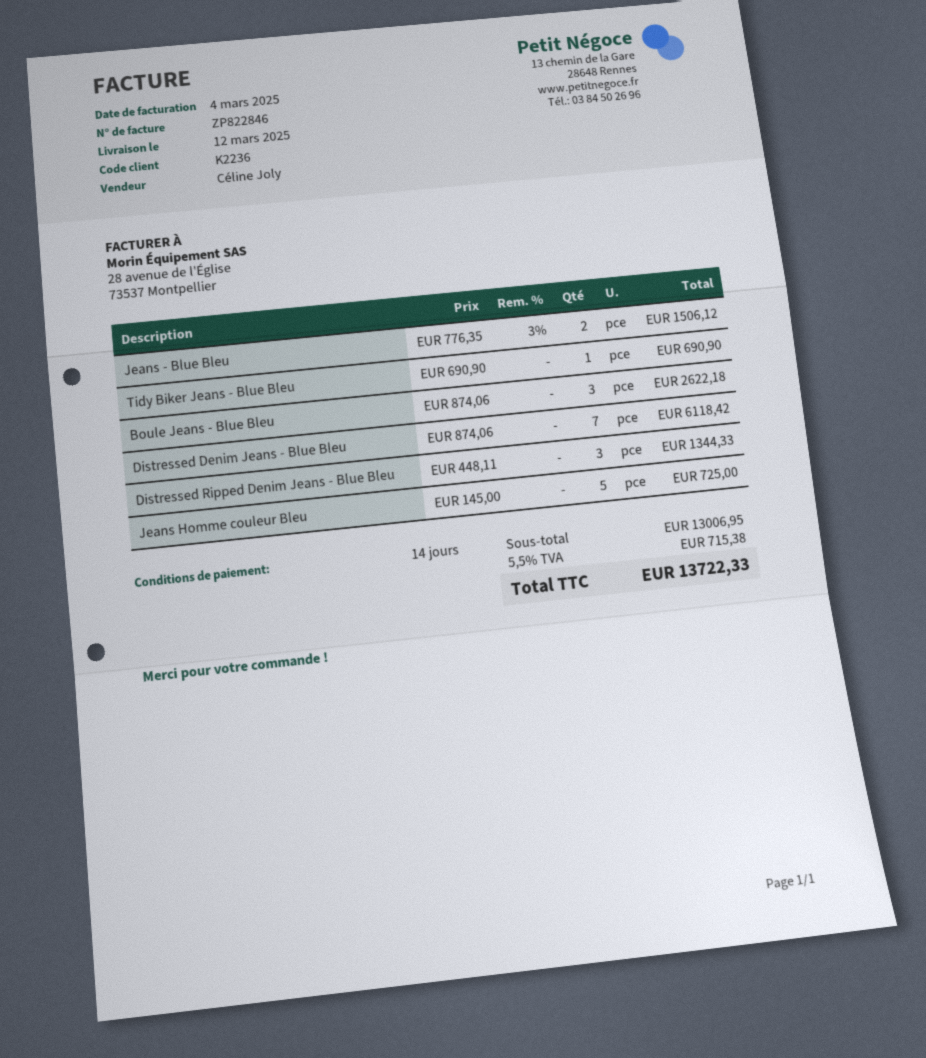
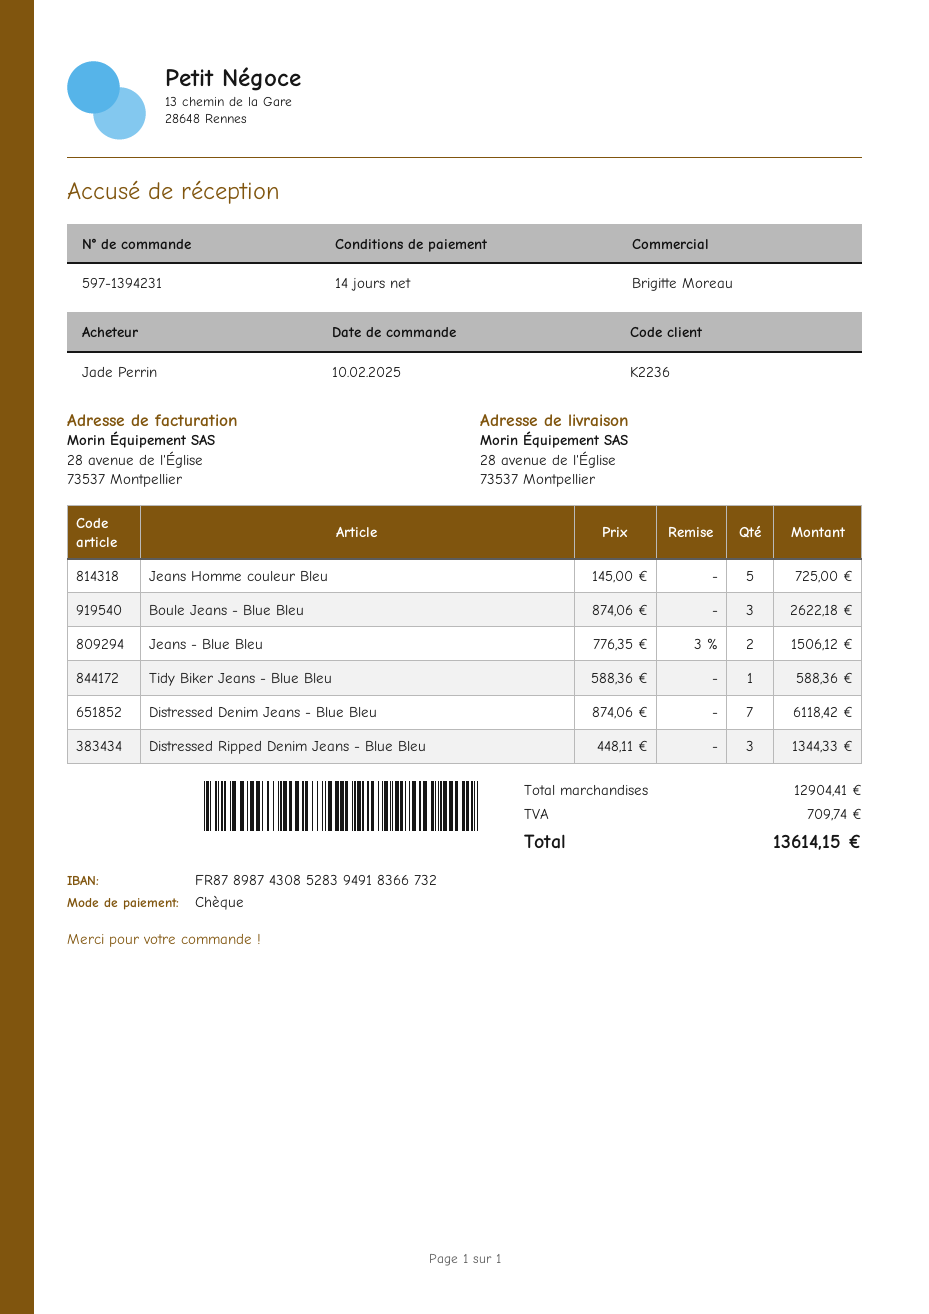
sales rep: Céline Joly -> Brigitte Moreau
Tidy Biker Jeans - Blue Bleu: 1 x 690.90 = 690.90 -> 1 x 588.36 = 588.36
subtotal: 13006.95 -> 12904.41
tax: 715.38 -> 709.74
total: 13722.33 -> 13614.15

